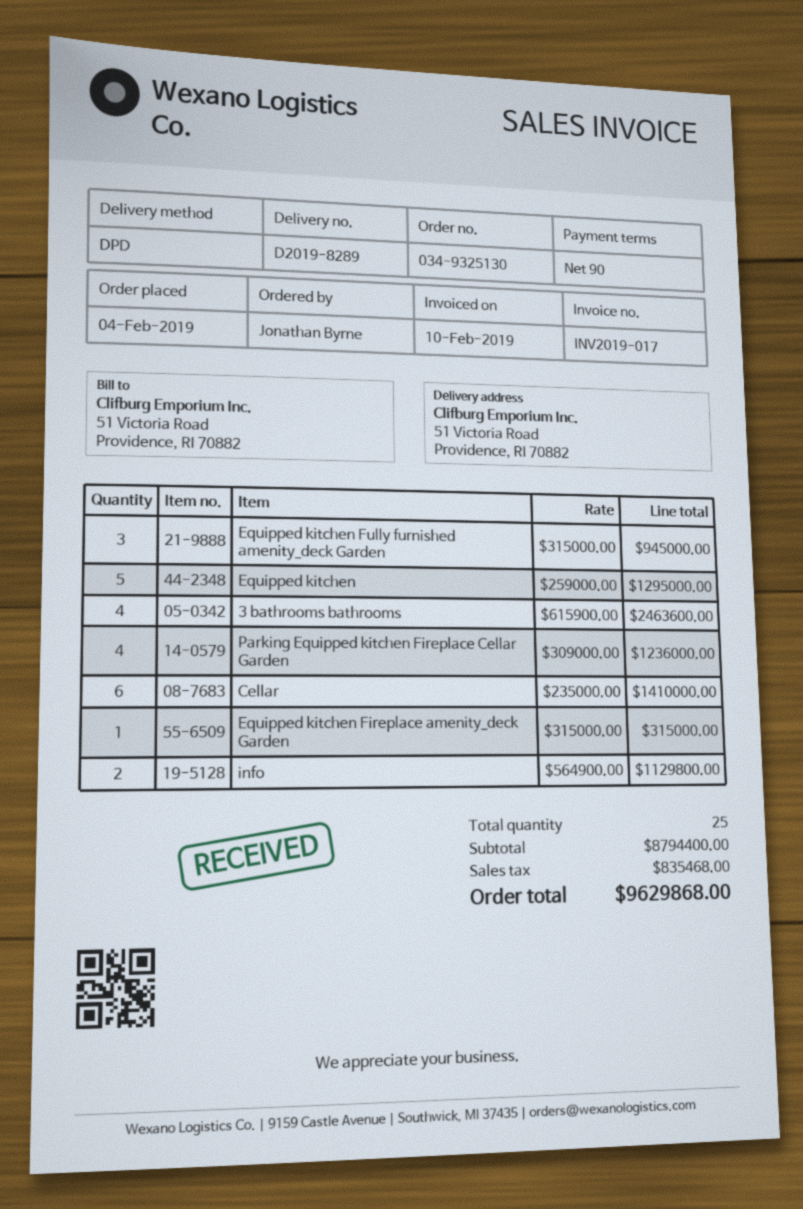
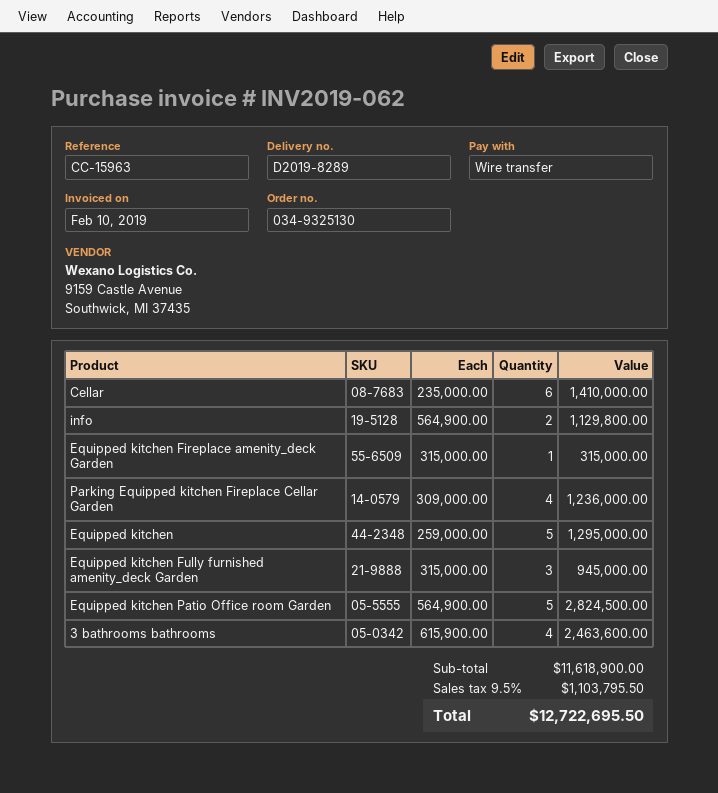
invoice number: INV2019-017 -> INV2019-062
Equipped kitchen Patio Office room Garden: none -> 5 x 564900.00 = 2824500.00
subtotal: 8794400.00 -> 11618900.00
tax: 835468.00 -> 1103795.50
total: 9629868.00 -> 12722695.50

